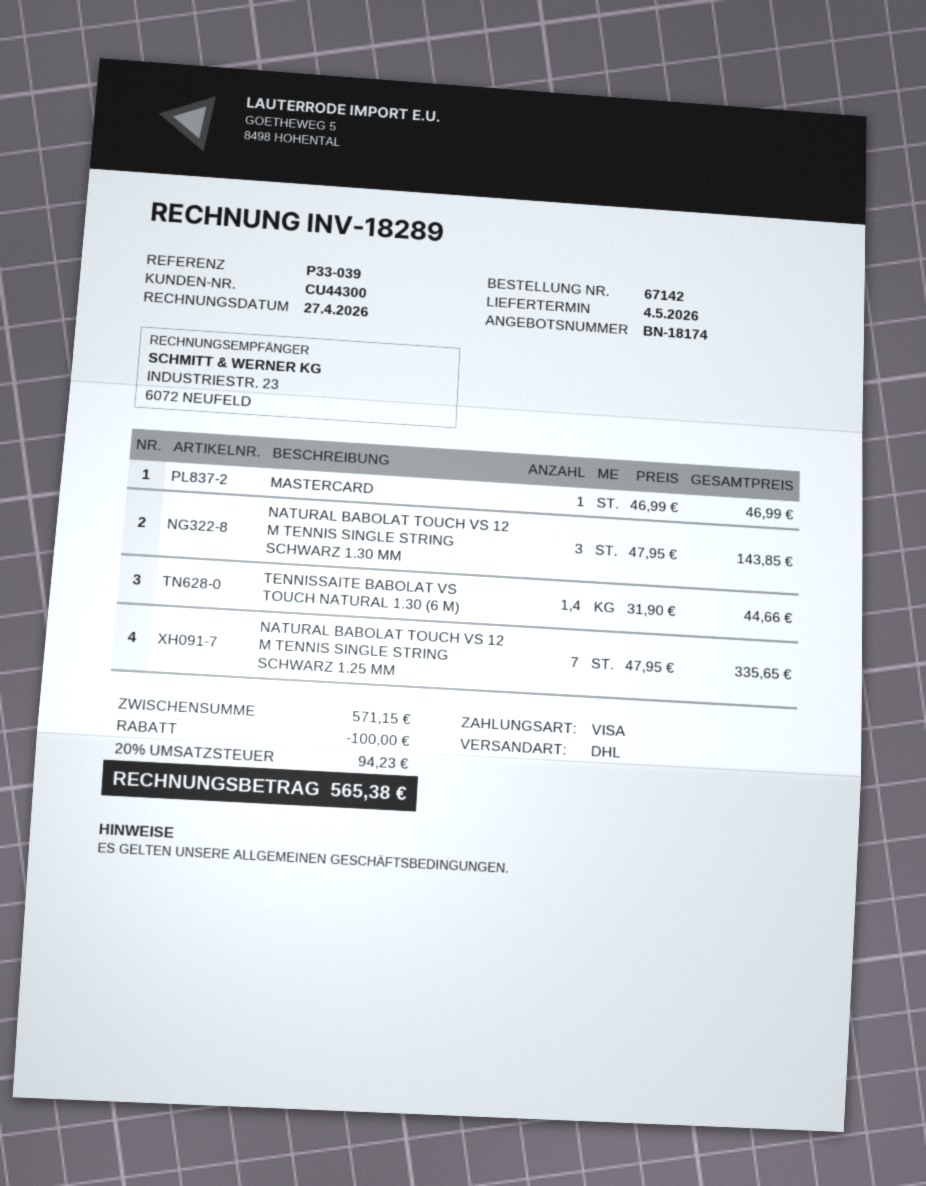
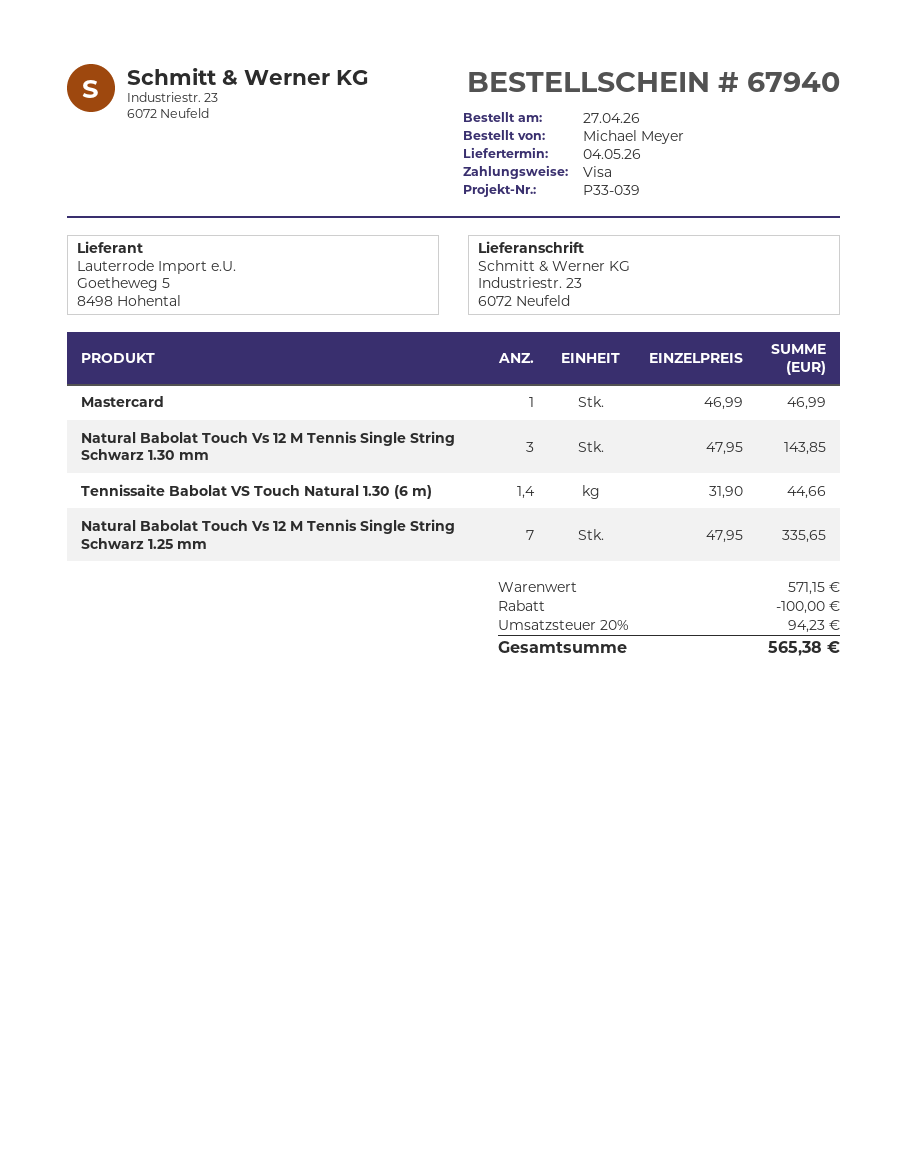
order number: 67142 -> 67940

